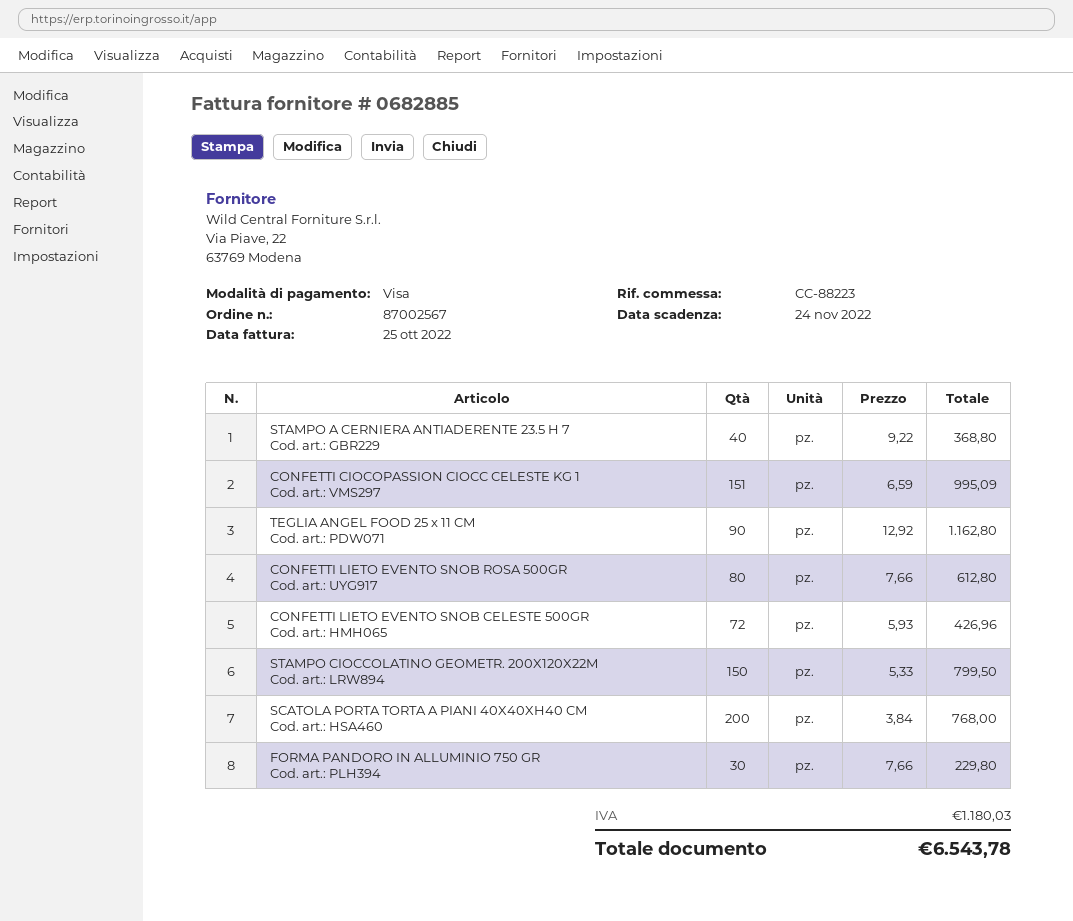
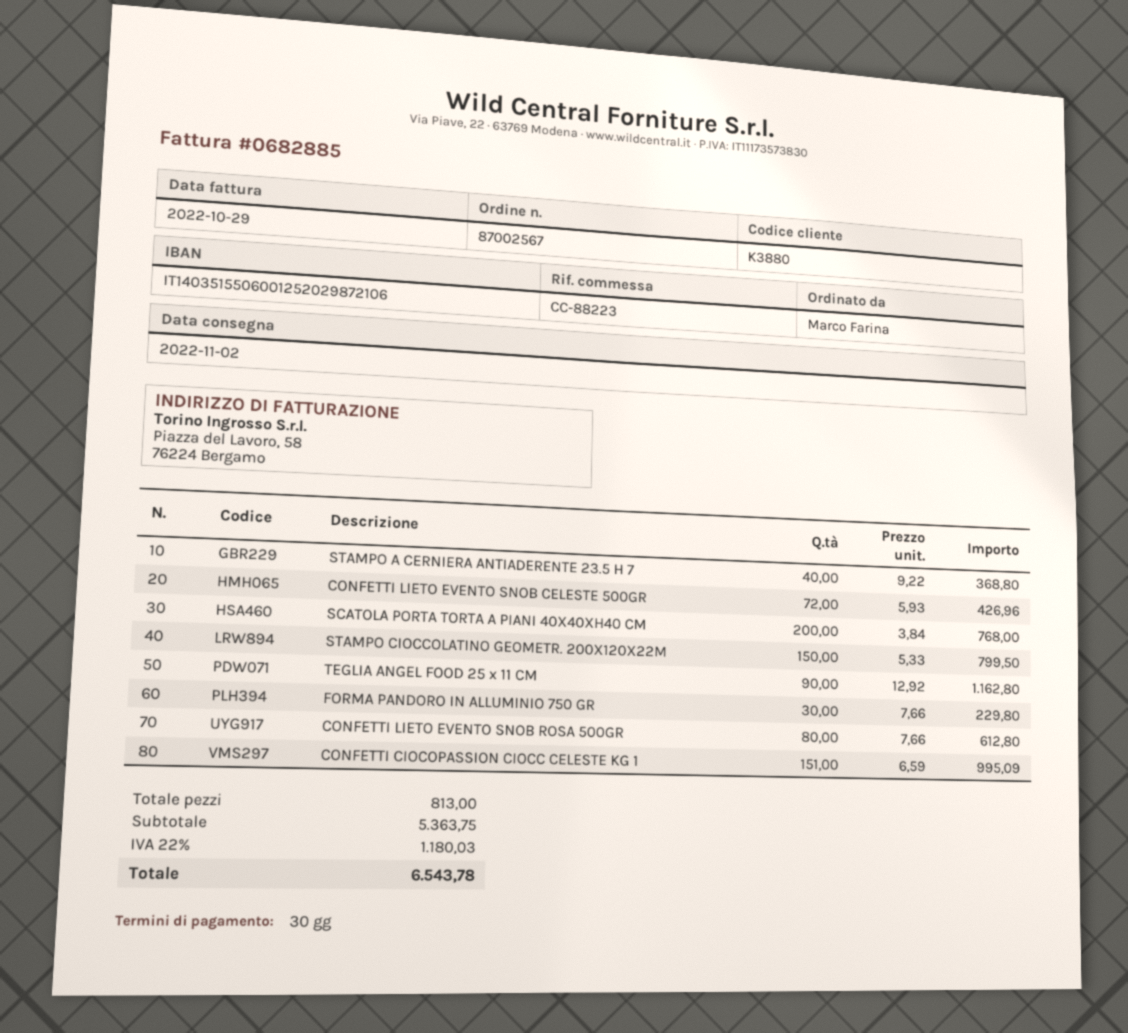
invoice date: 2022-10-25 -> 2022-10-29

